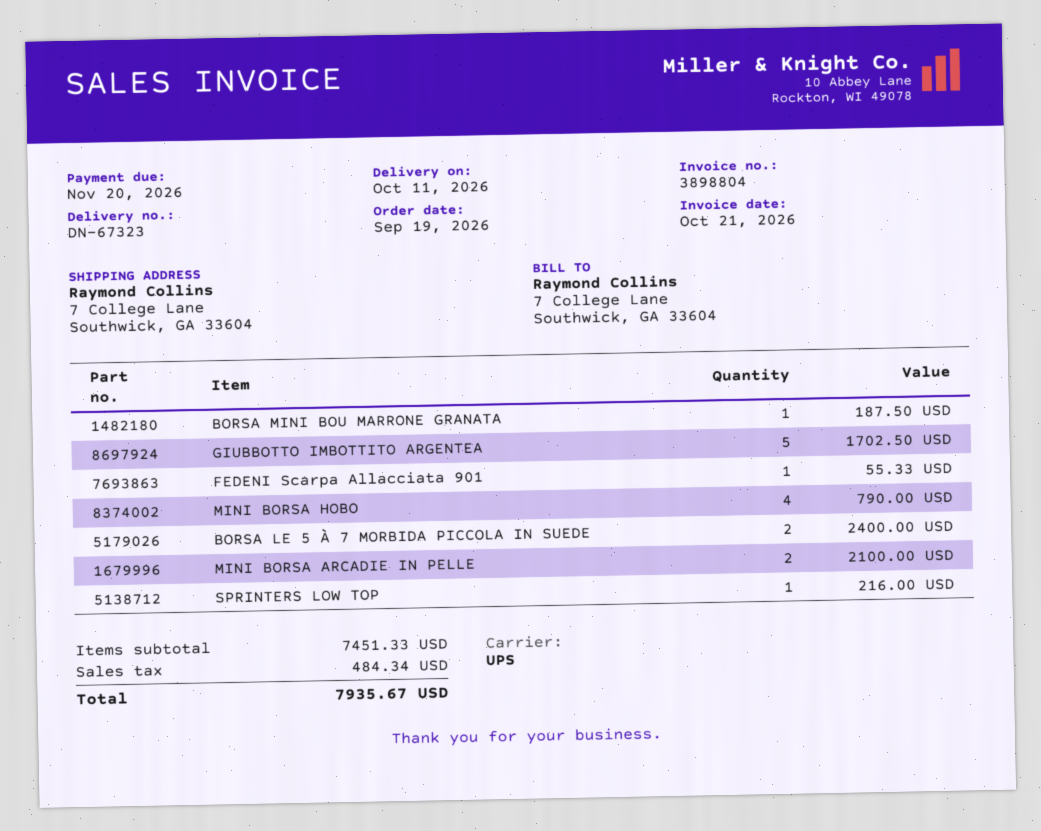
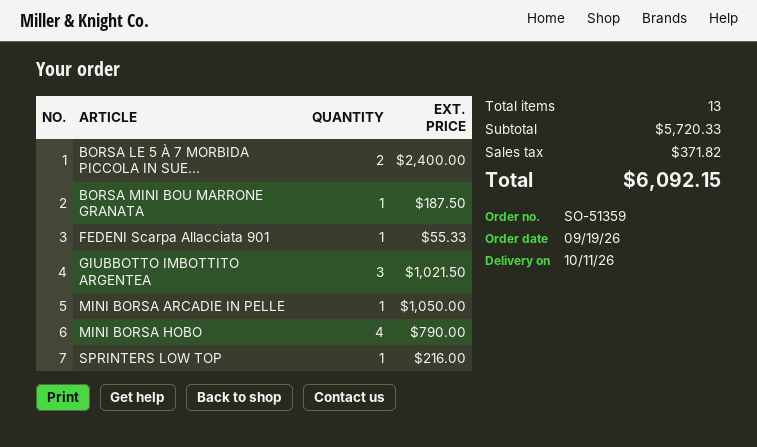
GIUBBOTTO IMBOTTITO ARGENTEA: 5 for 1702.50 -> 3 for 1021.50
MINI BORSA ARCADIE IN PELLE: 2 for 2100.00 -> 1 for 1050.00
subtotal: 7451.33 -> 5720.33
tax: 484.34 -> 371.82
total: 7935.67 -> 6092.15

